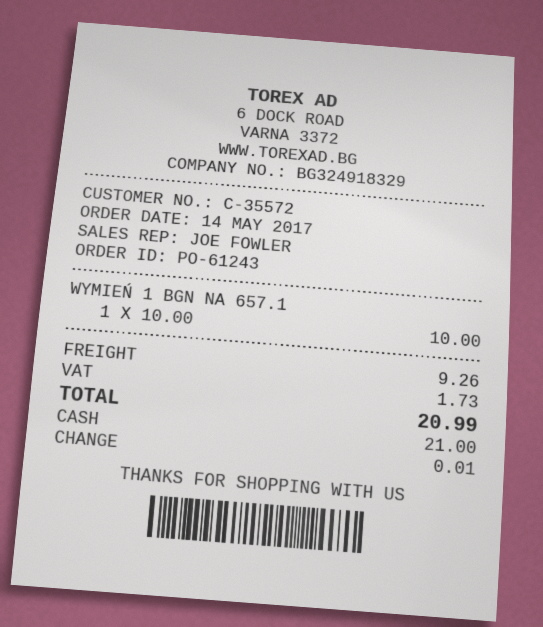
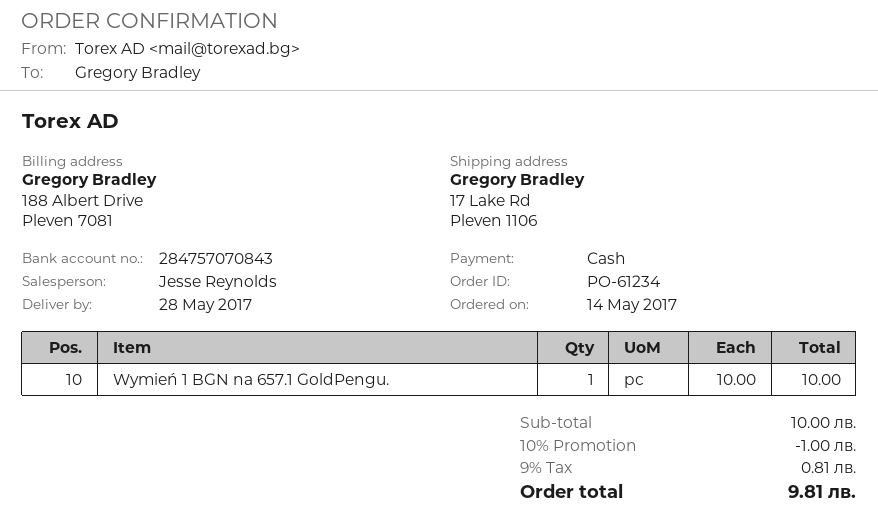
order number: PO-61243 -> PO-61234
sales rep: JOE FOWLER -> Jesse Reynolds
discount: none -> 10% = 1.00
shipping: 9.26 -> none
tax: 1.73 -> 0.81
total: 20.99 -> 9.81

